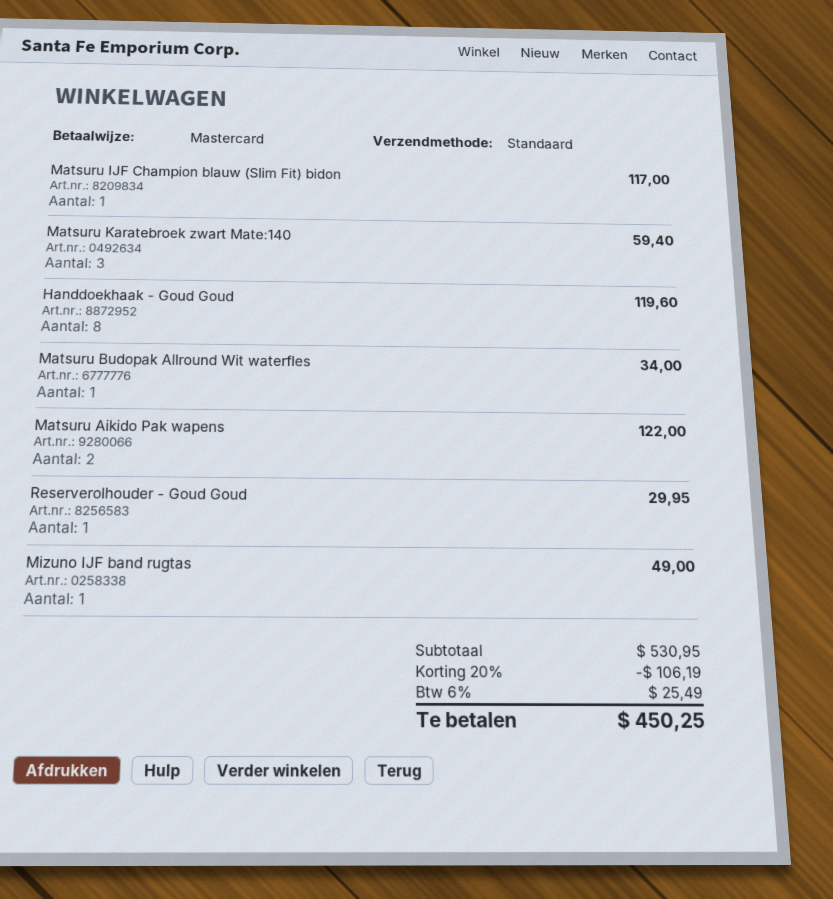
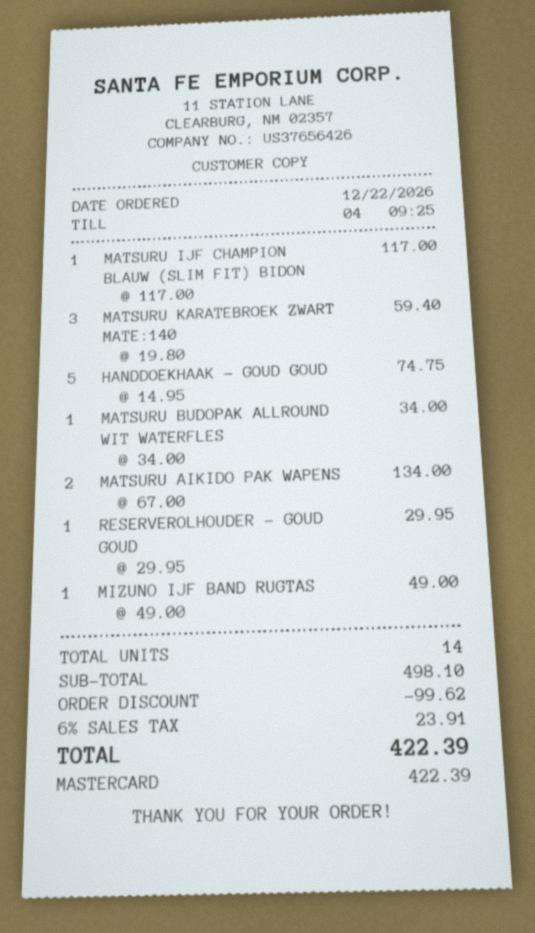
Handdoekhaak - Goud Goud: 8 for 119.60 -> 5 for 74.75
Matsuru Aikido Pak wapens: 2 for 122.00 -> 2 for 134.00
subtotal: 530.95 -> 498.10
discount: 106.19 -> 99.62
tax: 6% = 25.49 -> 6% = 23.91
total: 450.25 -> 422.39

